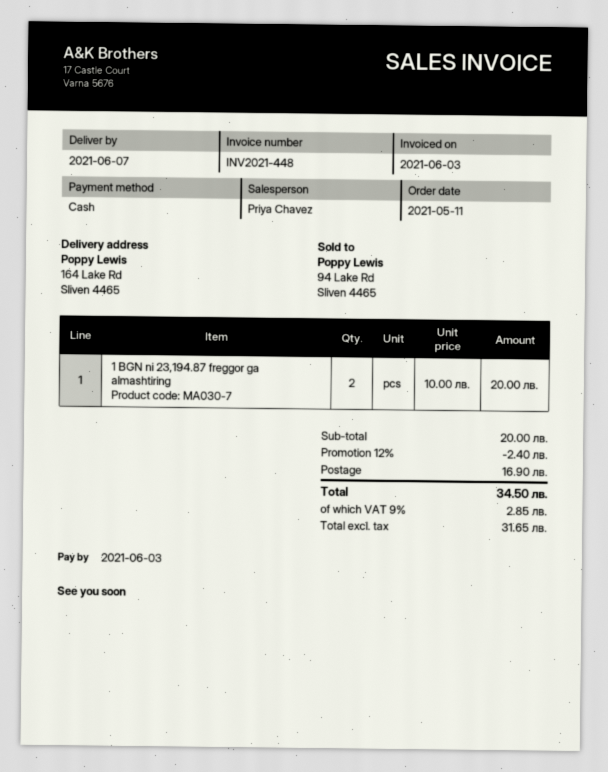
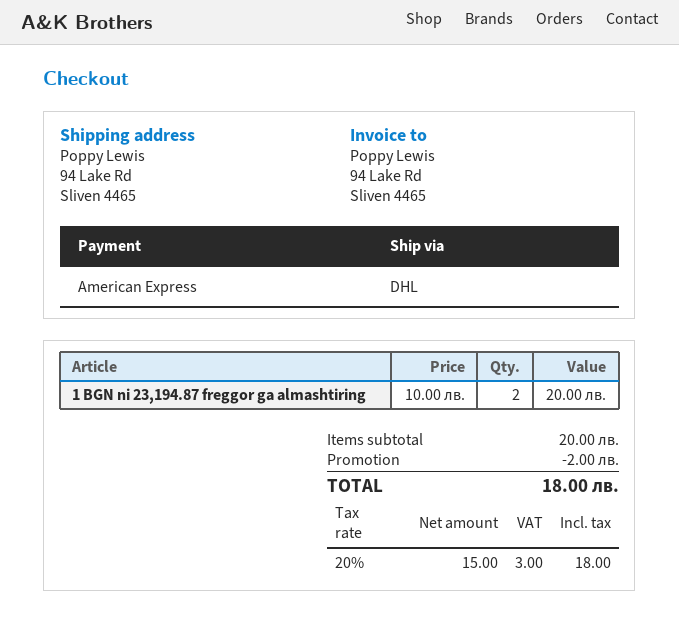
payment method: cash -> American Express
ship to: 164 Lake Rd, Sliven 4465 -> 94 Lake Rd, Sliven 4465
discount: 2.40 -> 2.00
shipping: 16.90 -> none
net: 31.65 -> 15.00
tax: 9% = 2.85 -> 20% = 3.00
total: 34.50 -> 18.00

